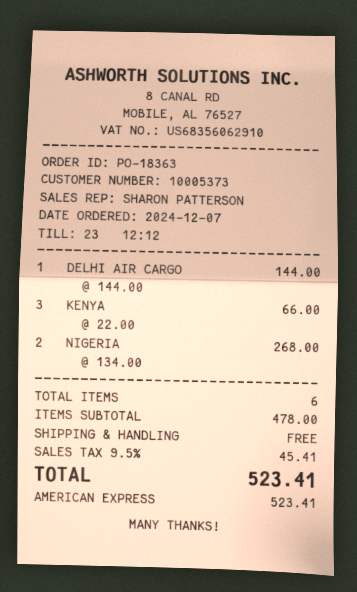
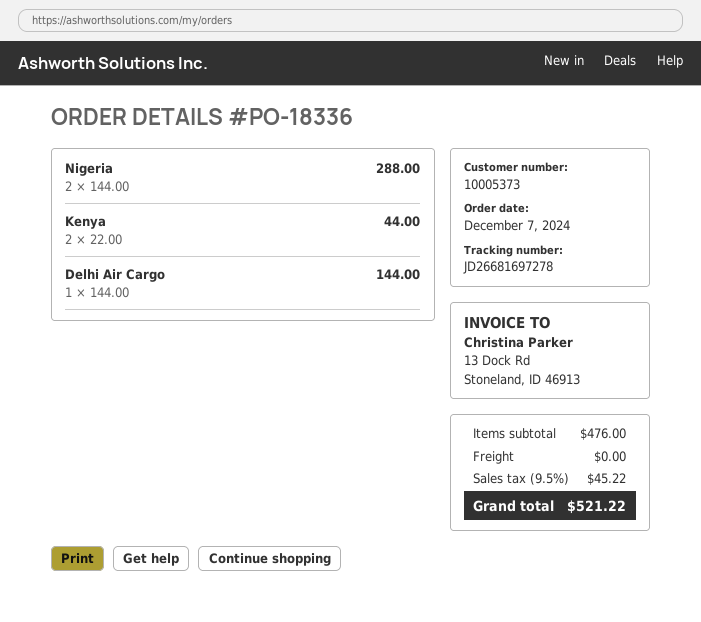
order number: PO-18363 -> PO-18336
KENYA: 3 x 22.00 = 66.00 -> 2 x 22.00 = 44.00
NIGERIA: 2 x 134.00 = 268.00 -> 2 x 144.00 = 288.00
subtotal: 478.00 -> 476.00
tax: 9.5% = 45.41 -> 9.5% = 45.22
total: 523.41 -> 521.22

